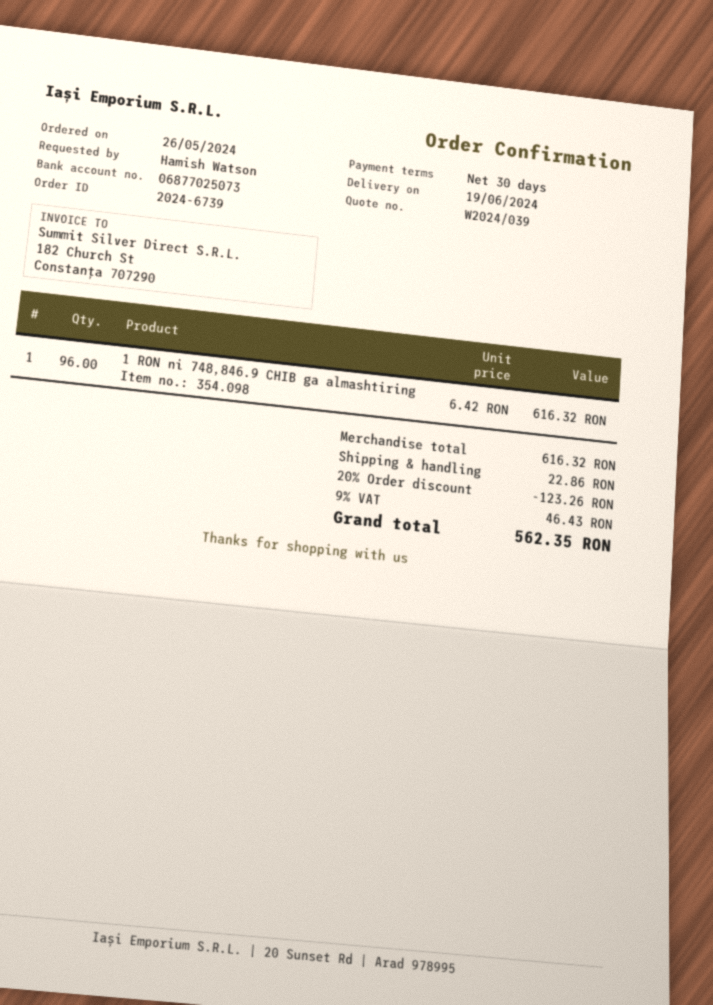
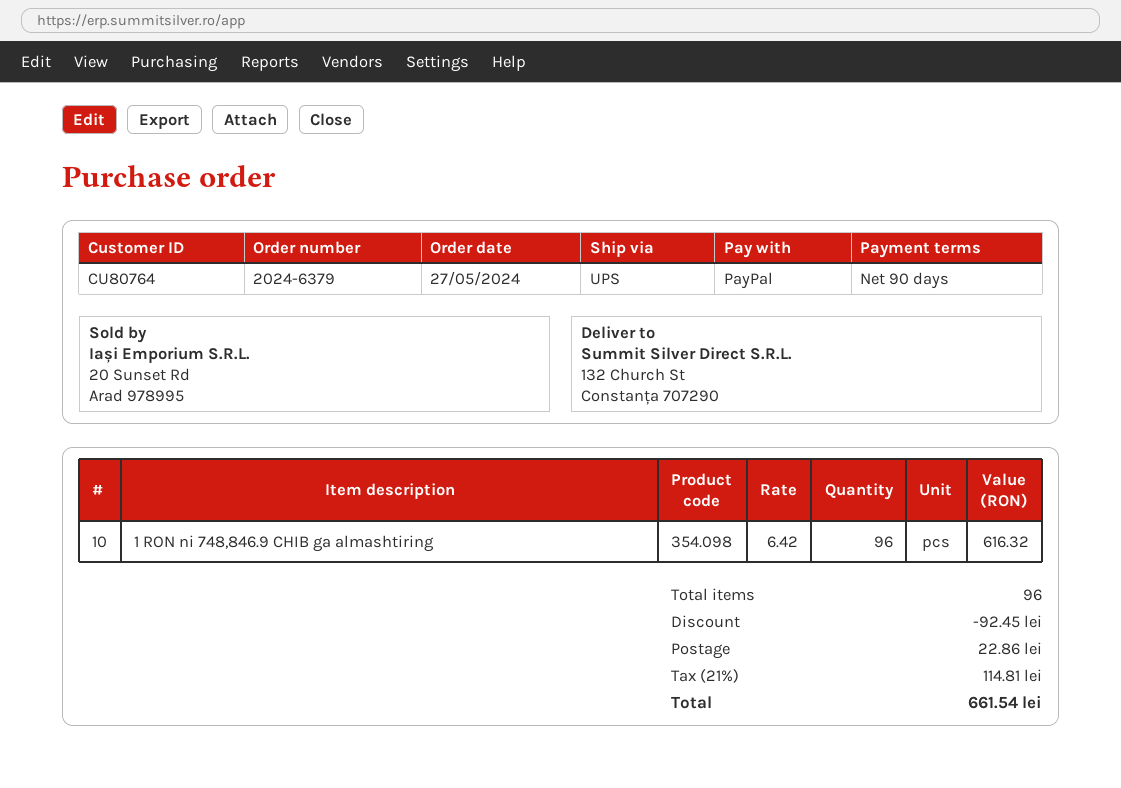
order number: 2024-6739 -> 2024-6379
order date: 2024-05-26 -> 2024-05-27
payment terms: 30 days -> 90 days
discount: 123.26 -> 92.45
tax: 9% = 46.43 -> 21% = 114.81
total: 562.35 -> 661.54

